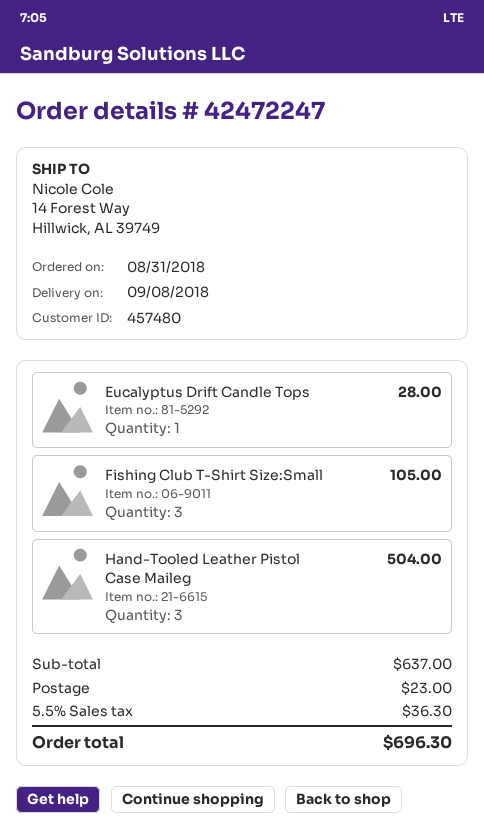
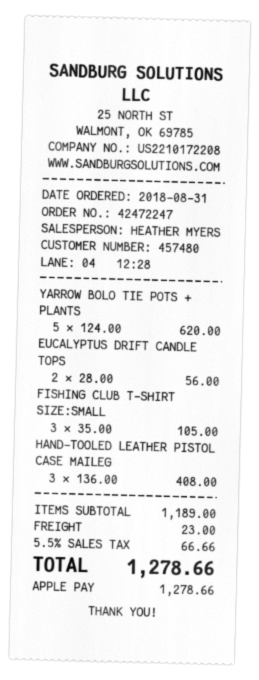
Eucalyptus Drift Candle Tops: 1 for 28.00 -> 2 for 56.00
Hand-Tooled Leather Pistol Case Maileg: 3 for 504.00 -> 3 for 408.00
YARROW BOLO TIE POTS + PLANTS: none -> 5 for 620.00
subtotal: 637.00 -> 1189.00
tax: 5.5% = 36.30 -> 5.5% = 66.66
total: 696.30 -> 1278.66

